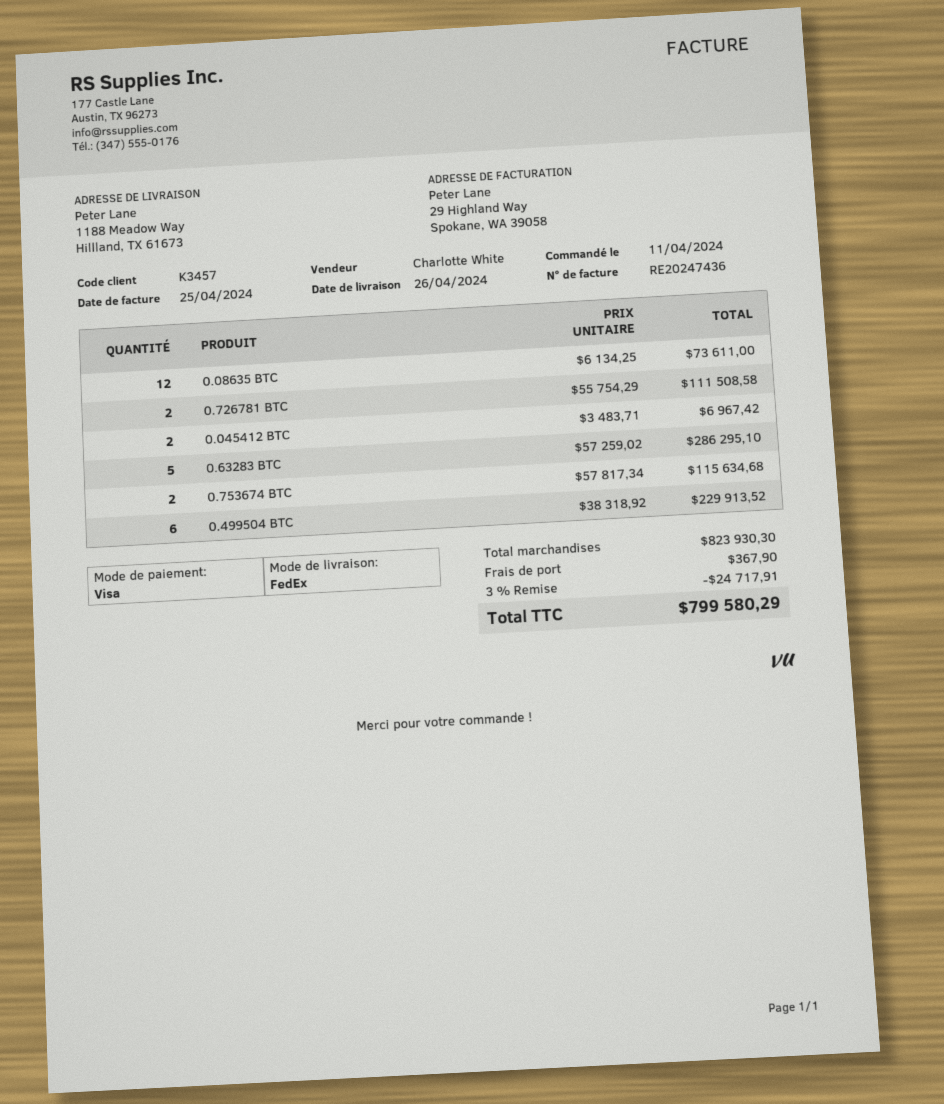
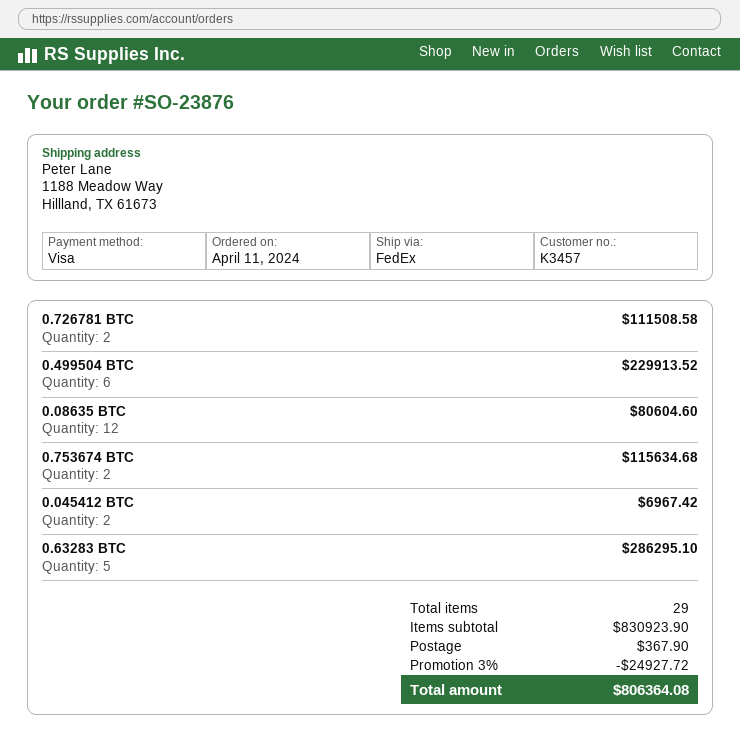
0.08635 BTC: 12 for 73611.00 -> 12 for 80604.60
subtotal: 823930.30 -> 830923.90
discount: 3% = 24717.91 -> 3% = 24927.72
total: 799580.29 -> 806364.08

